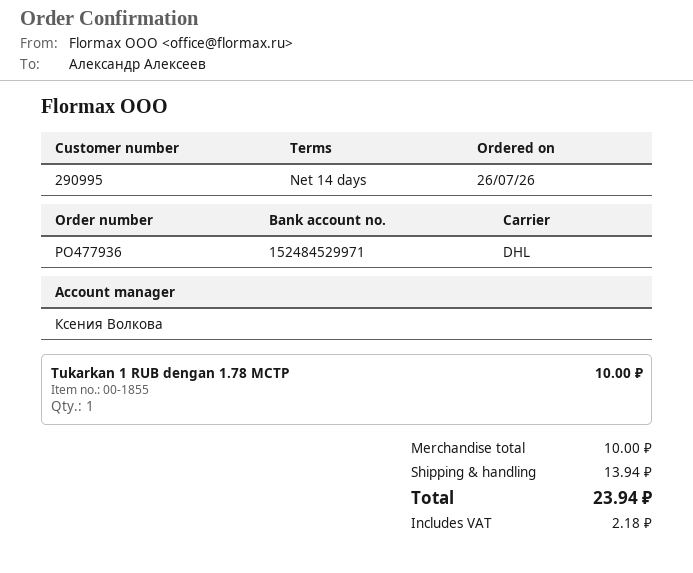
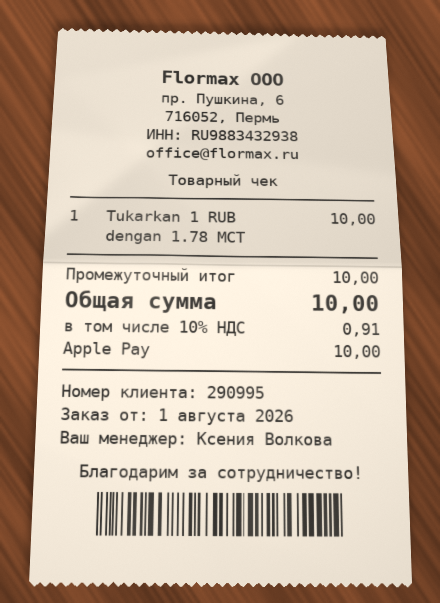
order date: 2026-07-26 -> 2026-08-01
shipping: 13.94 -> none
tax: 2.18 -> 0.91
total: 23.94 -> 10.00

